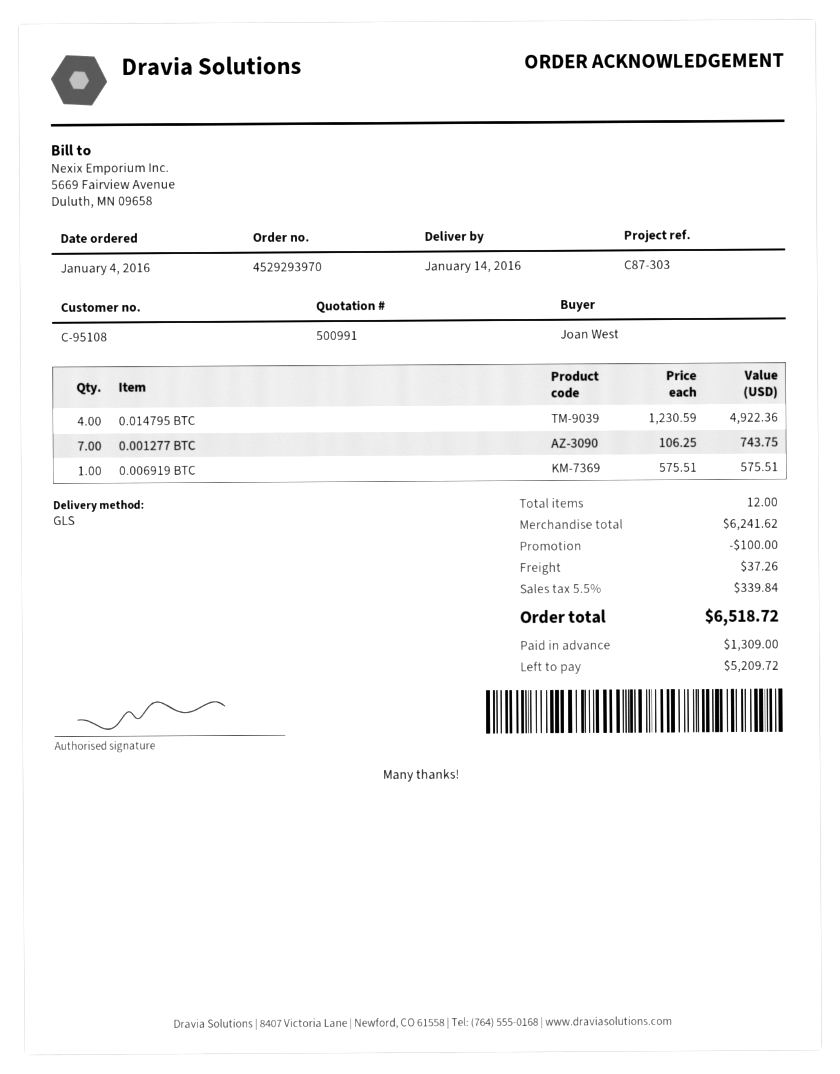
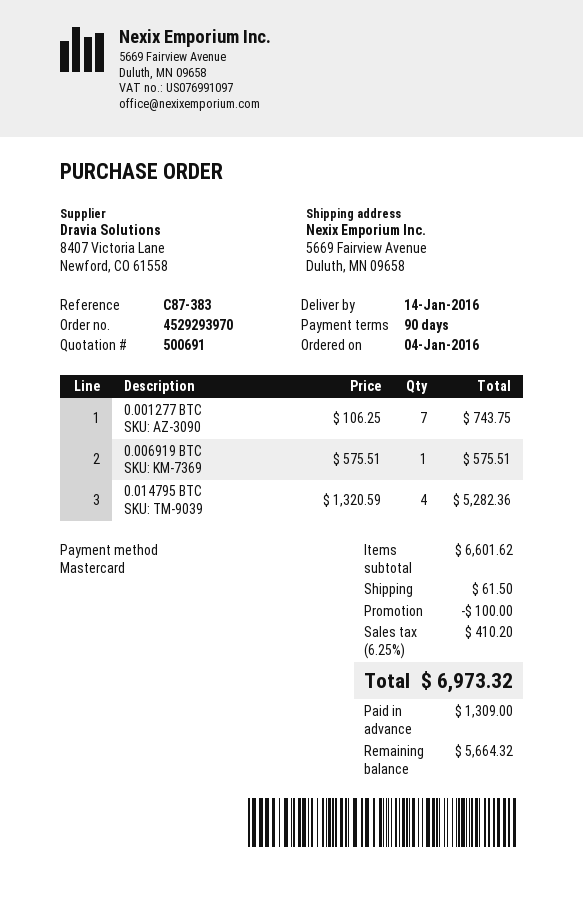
quote number: 500991 -> 500691
reference: C87-303 -> C87-383
0.014795 BTC: 4 x 1230.59 = 4922.36 -> 4 x 1320.59 = 5282.36
subtotal: 6241.62 -> 6601.62
shipping: 37.26 -> 61.50
tax: 5.5% = 339.84 -> 6.25% = 410.20
total: 6518.72 -> 6973.32
balance: 5209.72 -> 5664.32

